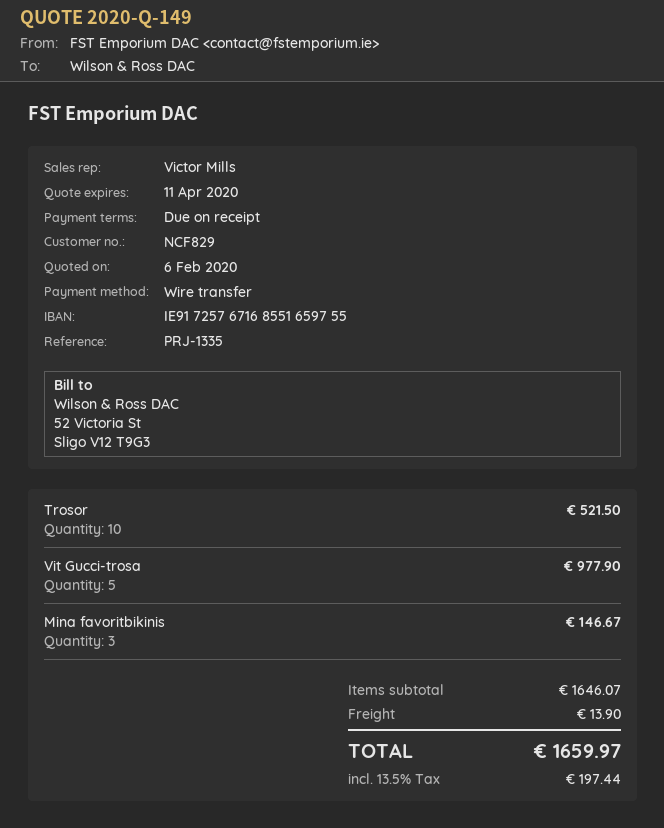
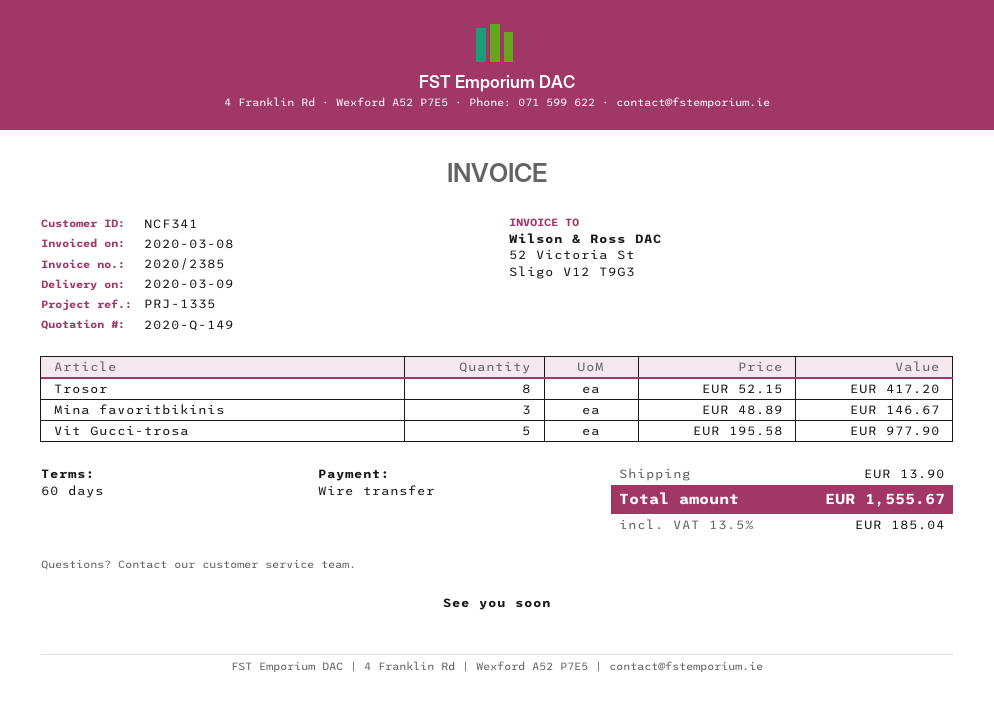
payment terms: on receipt -> 60 days
customer number: NCF829 -> NCF341
Trosor: 10 for 521.50 -> 8 for 417.20
tax: 13.5% = 197.44 -> 13.5% = 185.04
total: 1659.97 -> 1555.67

